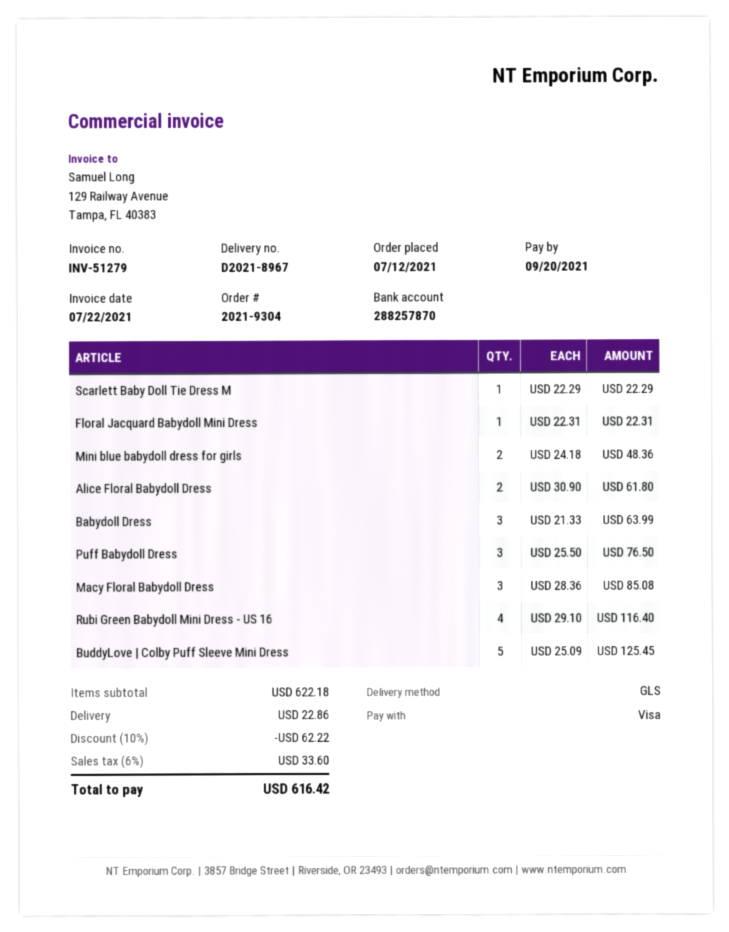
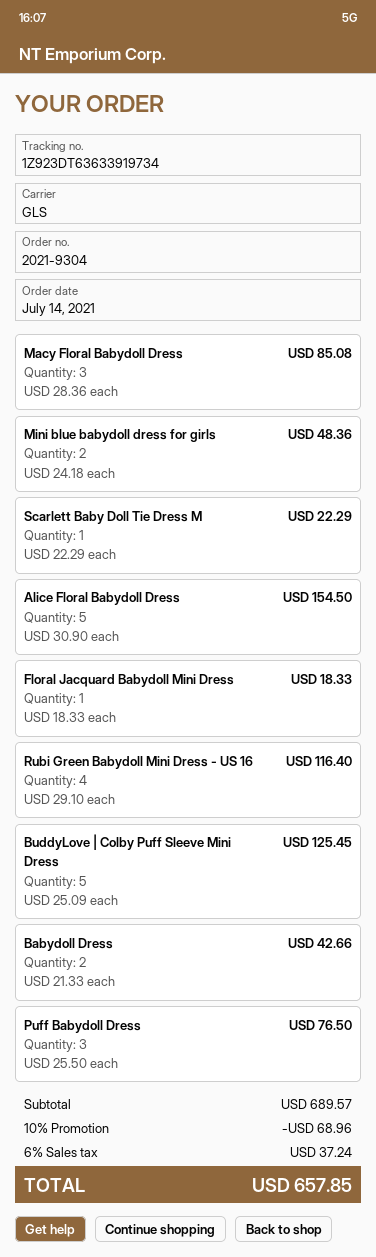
order date: 2021-07-12 -> 2021-07-14
Floral Jacquard Babydoll Mini Dress: 1 x 22.31 = 22.31 -> 1 x 18.33 = 18.33
Alice Floral Babydoll Dress: 2 x 30.90 = 61.80 -> 5 x 30.90 = 154.50
Babydoll Dress: 3 x 21.33 = 63.99 -> 2 x 21.33 = 42.66
subtotal: 622.18 -> 689.57
discount: 10% = 62.22 -> 10% = 68.96
shipping: 22.86 -> none
tax: 6% = 33.60 -> 6% = 37.24
total: 616.42 -> 657.85

